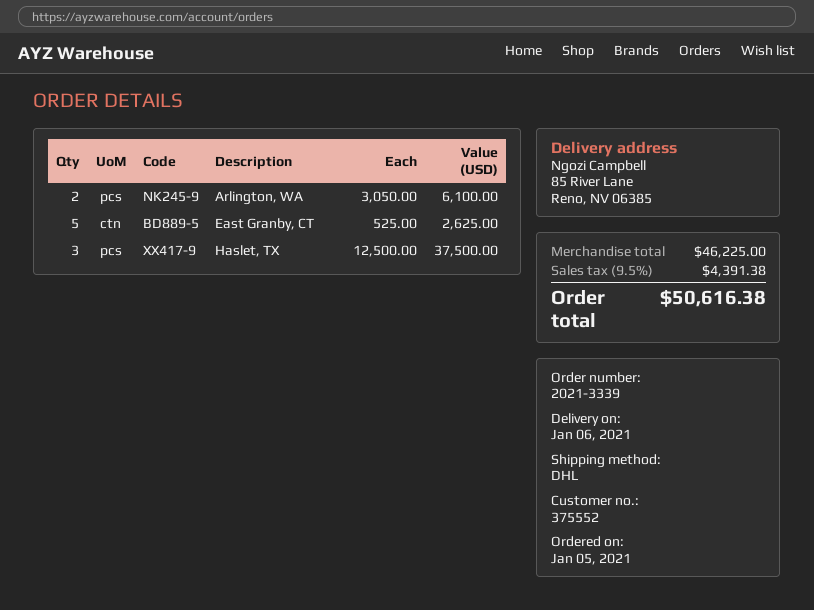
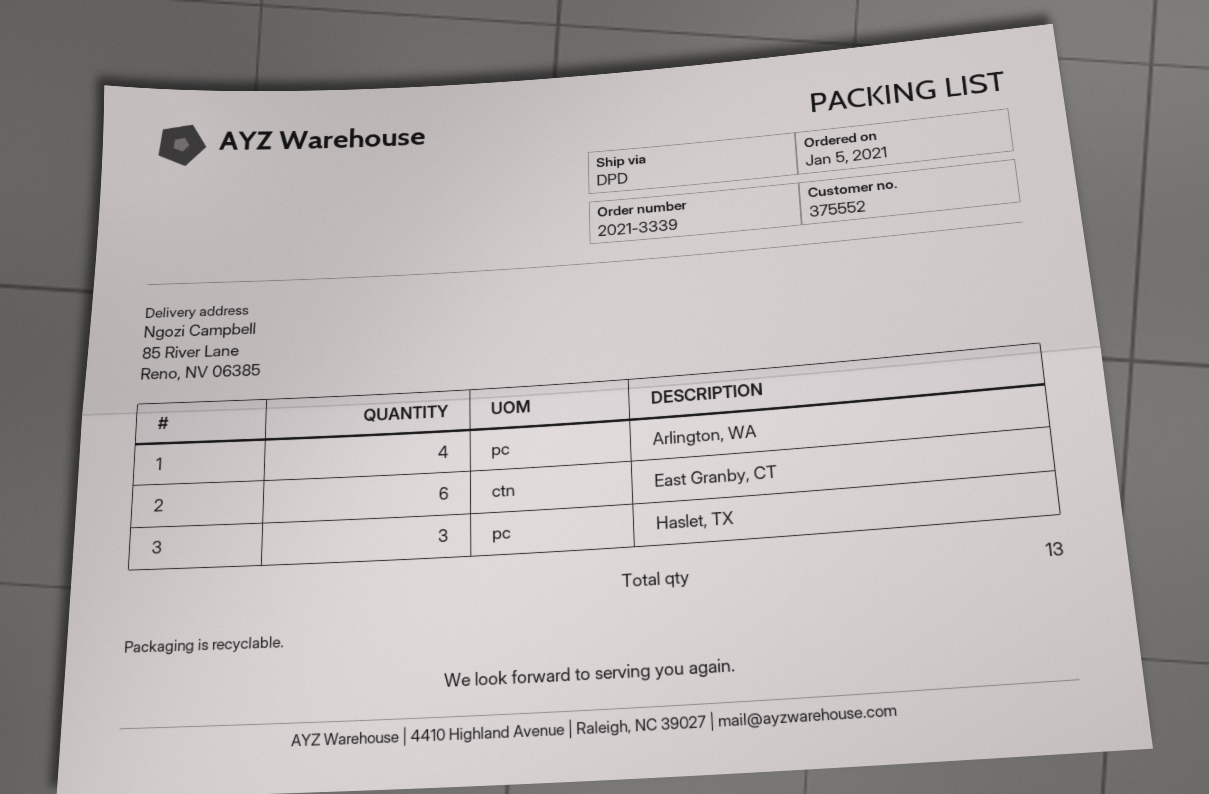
shipping method: DHL -> DPD
Arlington, WA: 2 -> 4
East Granby, CT: 5 -> 6

